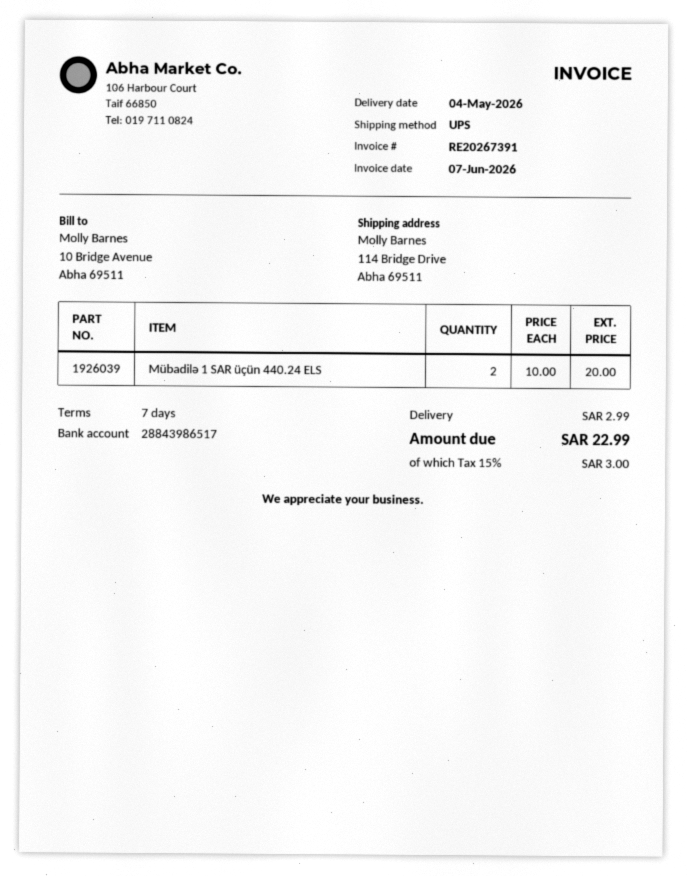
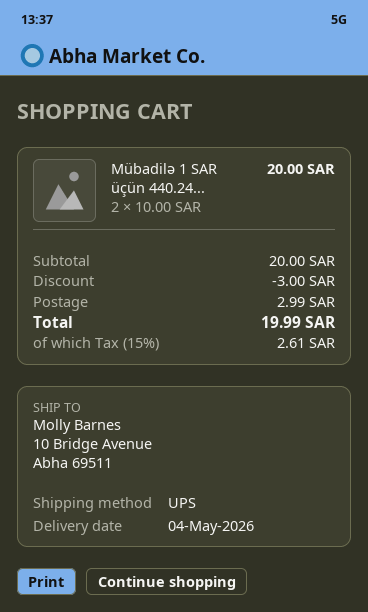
ship to: 114 Bridge Drive, Abha 69511 -> 10 Bridge Avenue, Abha 69511
discount: none -> 3.00
tax: 15% = 3.00 -> 15% = 2.61
total: 22.99 -> 19.99

